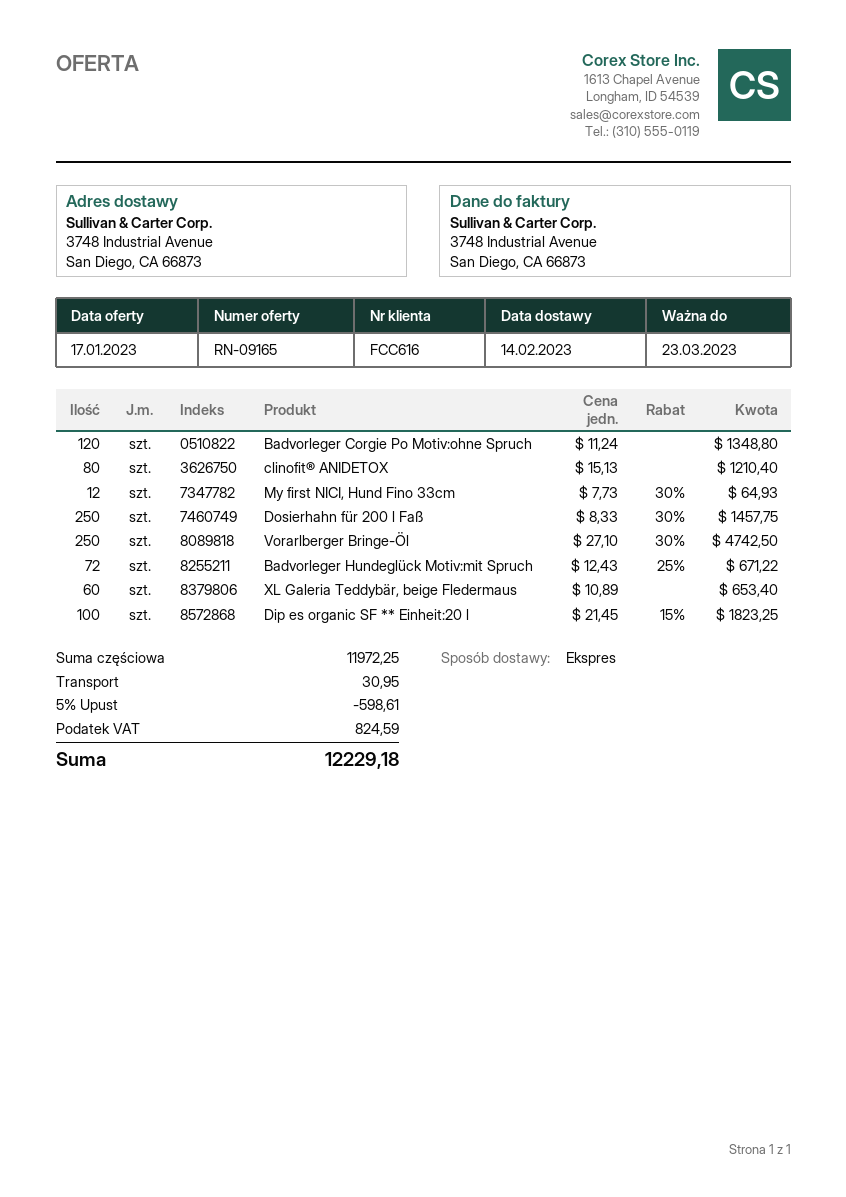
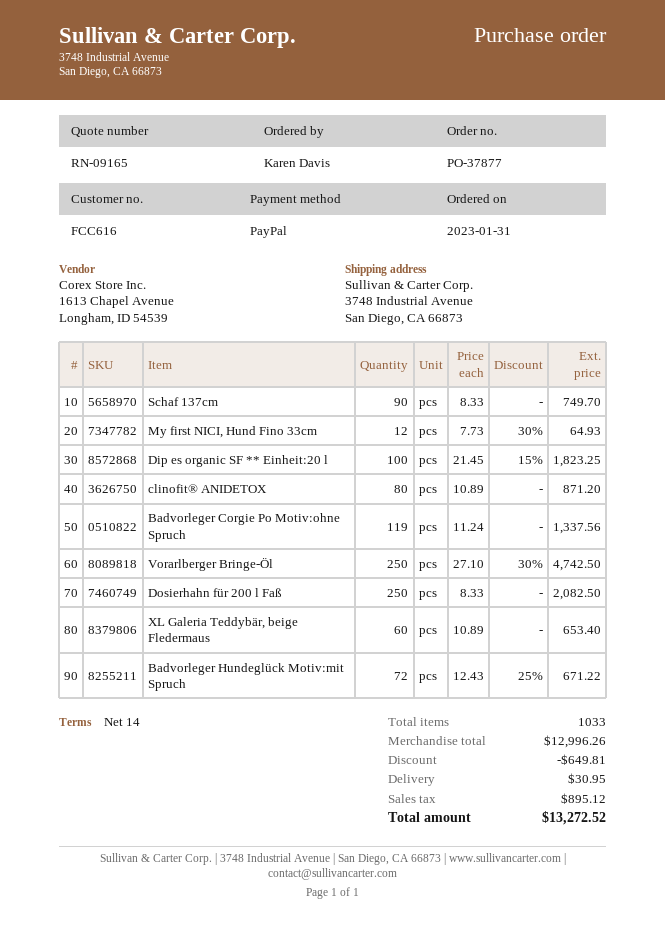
Badvorleger Corgie Po Motiv:ohne Spruch: 120 x 11.24 = 1348.80 -> 119 x 11.24 = 1337.56
clinofit® ANIDETOX: 80 x 15.13 = 1210.40 -> 80 x 10.89 = 871.20
Dosierhahn für 200 l Faß: 250 x 8.33 - 30% = 1457.75 -> 250 x 8.33 = 2082.50
Schaf 137cm: none -> 90 x 8.33 = 749.70
subtotal: 11972.25 -> 12996.26
discount: 598.61 -> 649.81
tax: 824.59 -> 895.12
total: 12229.18 -> 13272.52

